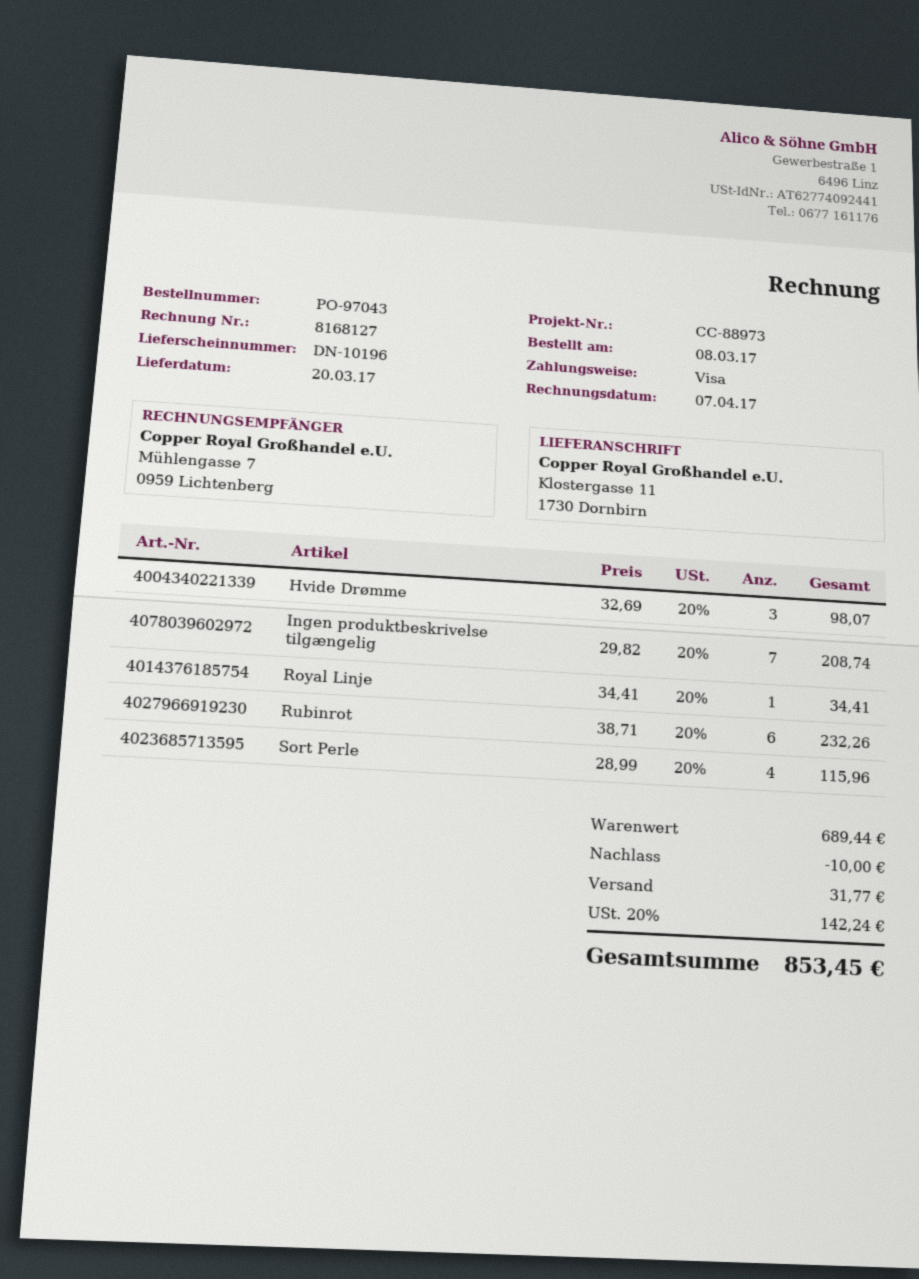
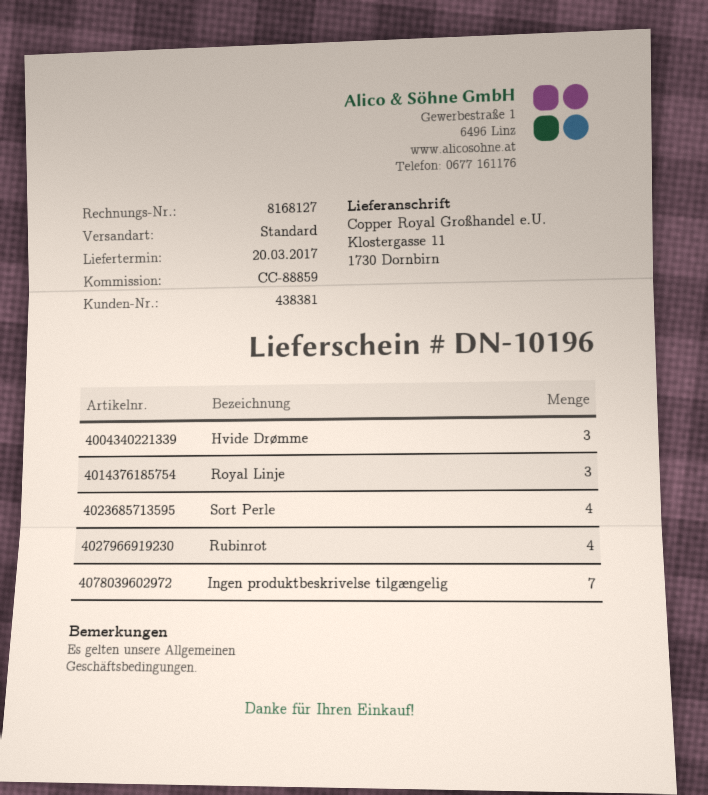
reference: CC-88973 -> CC-88859
Royal Linje: 1 -> 3
Rubinrot: 6 -> 4

